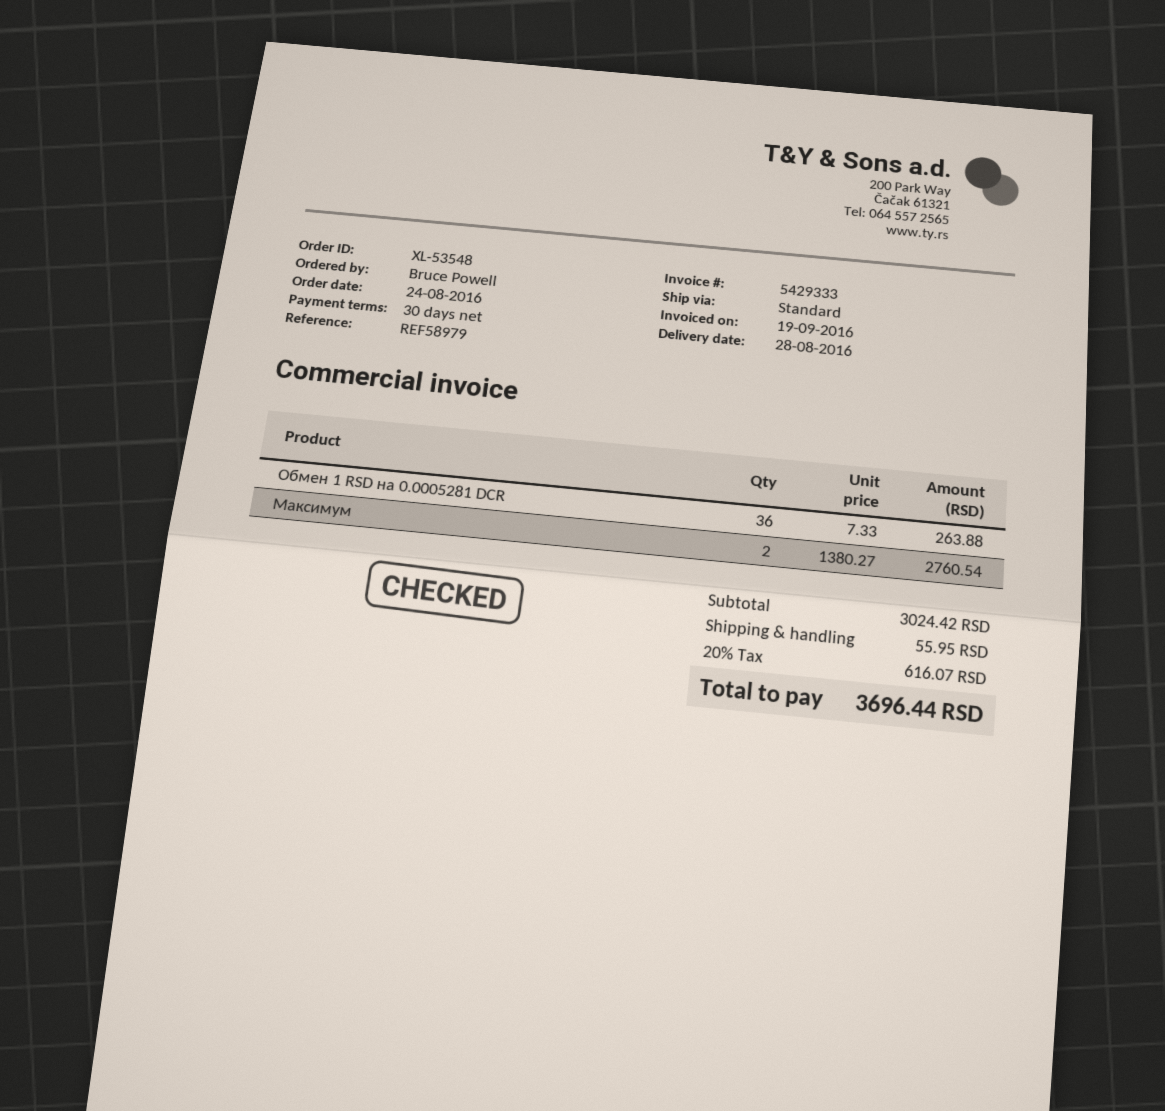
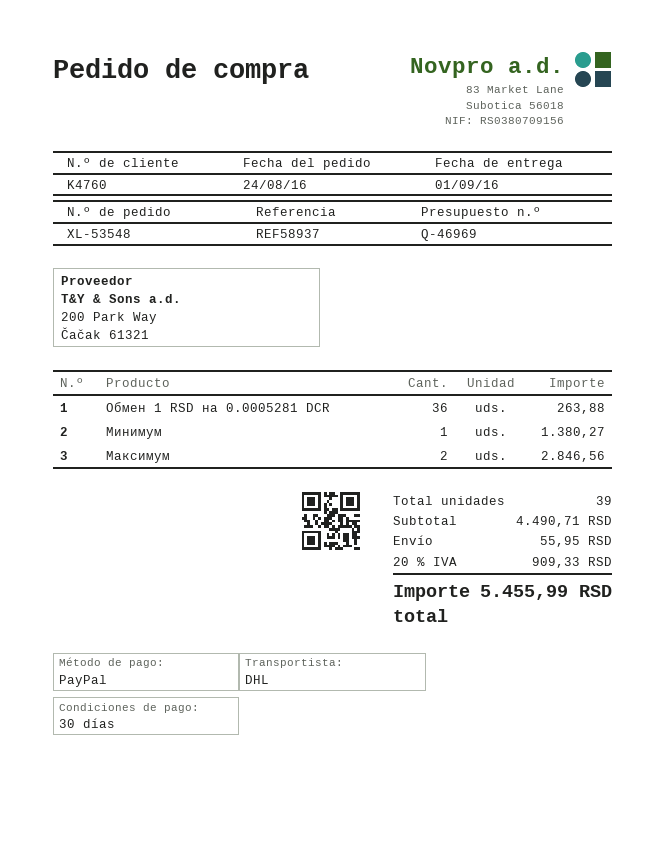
delivery date: 2016-08-28 -> 2016-09-01
reference: REF58979 -> REF58937
shipping method: standard -> DHL
Максимум: 2 for 2760.54 -> 2 for 2846.56
Минимум: none -> 1 for 1380.27
subtotal: 3024.42 -> 4490.71
tax: 20% = 616.07 -> 20% = 909.33
total: 3696.44 -> 5455.99

